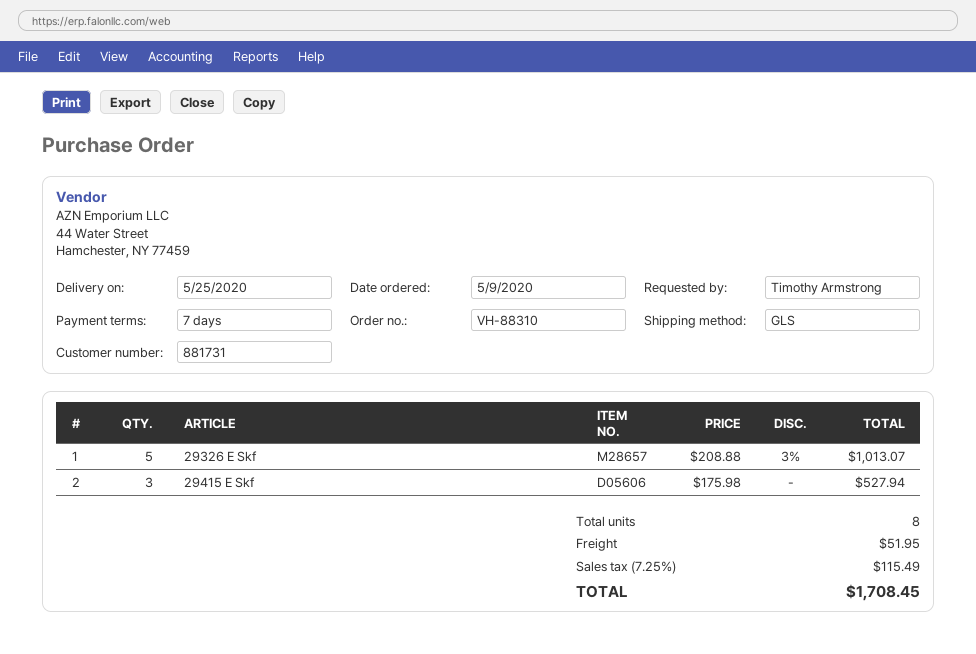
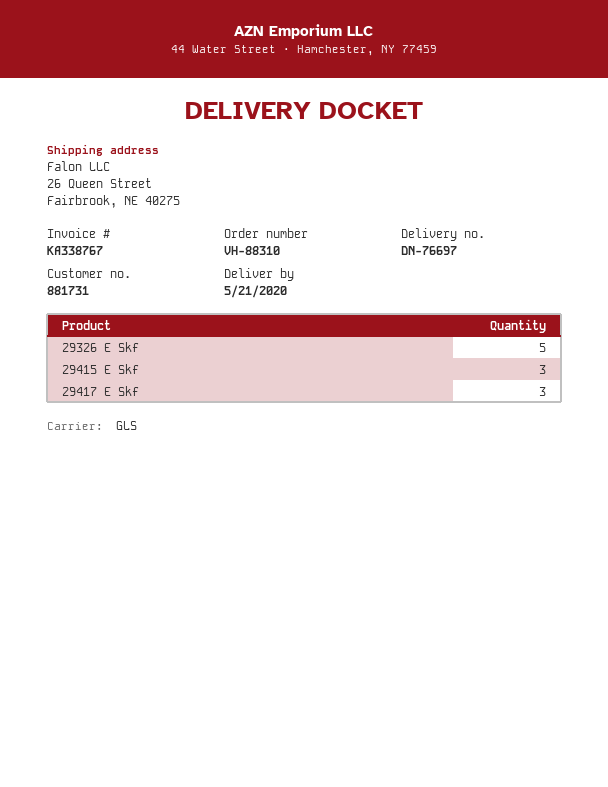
delivery date: 2020-05-25 -> 2020-05-21
29417 E Skf: none -> 3

